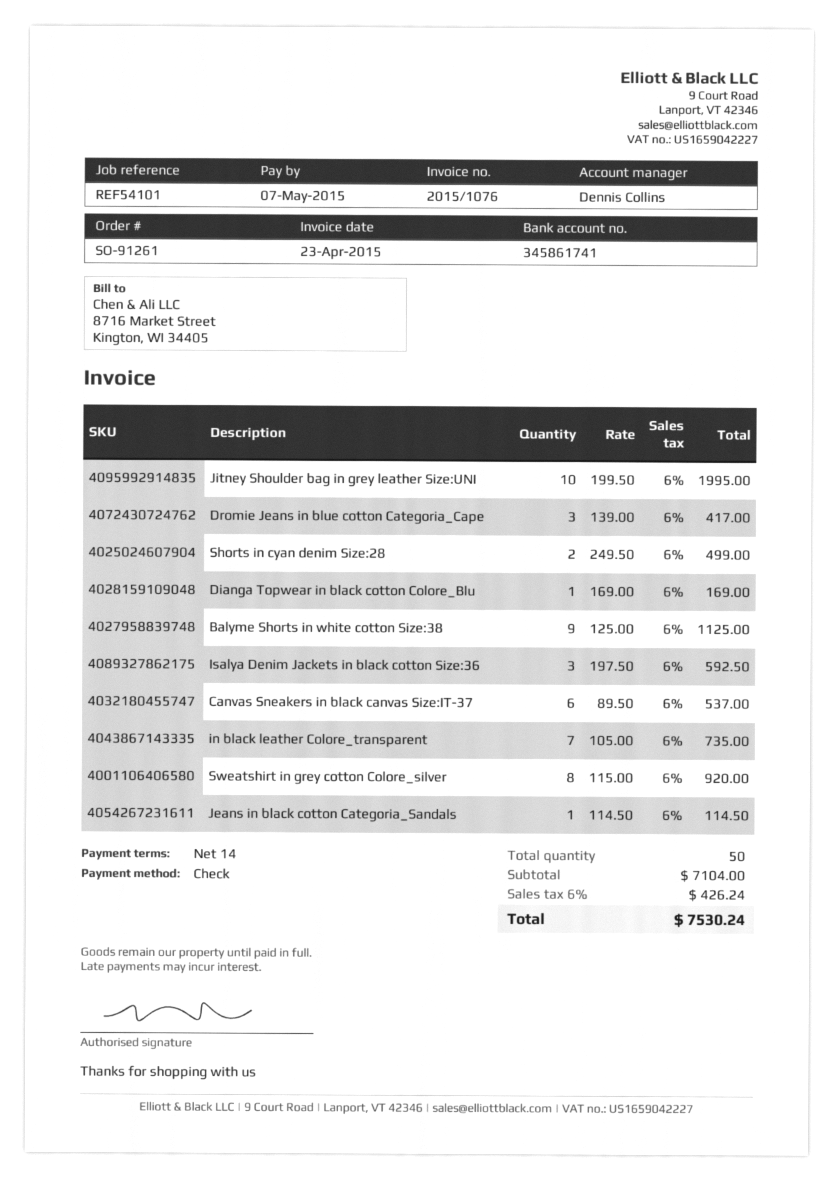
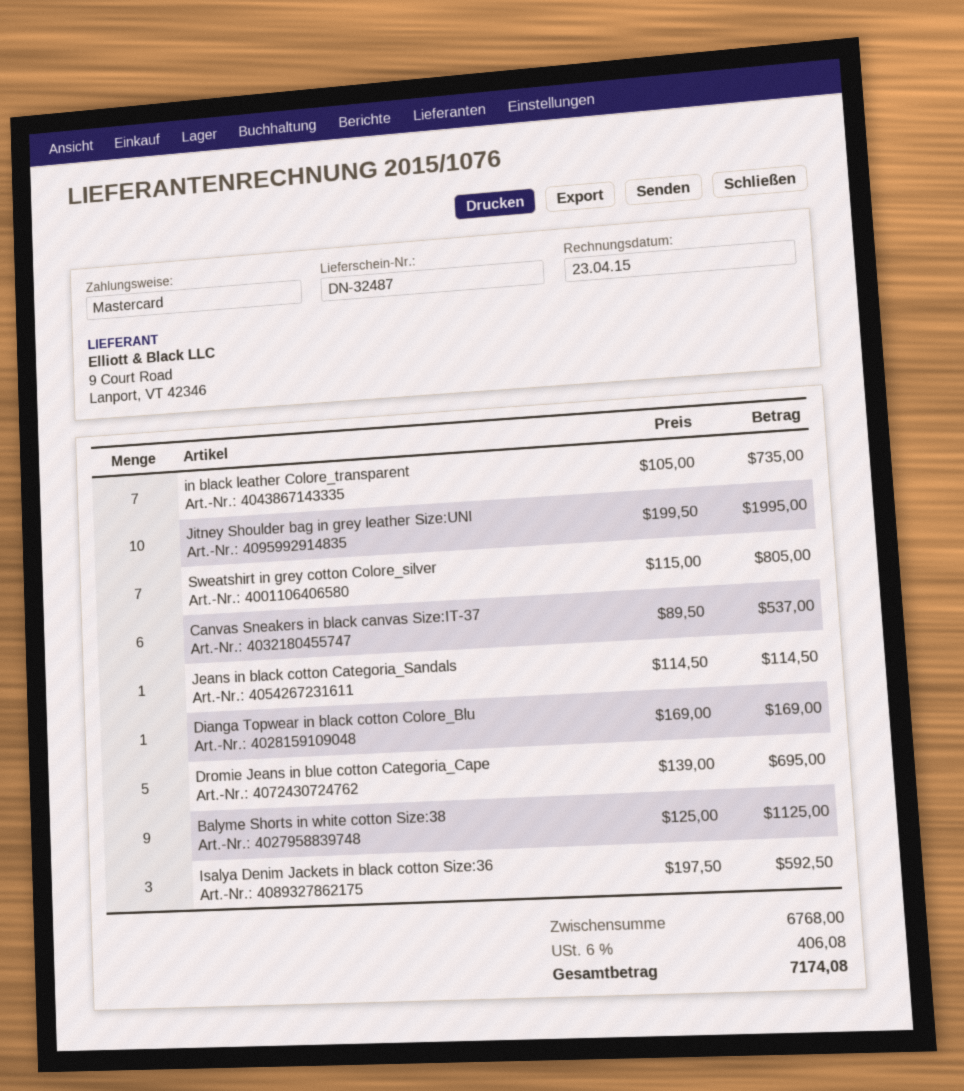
payment method: cheque -> Mastercard
Dromie Jeans in blue cotton Categoria_Cape: 3 x 139.00 = 417.00 -> 5 x 139.00 = 695.00
Shorts in cyan denim Size:28: 2 x 249.50 = 499.00 -> none
Sweatshirt in grey cotton Colore_silver: 8 x 115.00 = 920.00 -> 7 x 115.00 = 805.00
subtotal: 7104.00 -> 6768.00
tax: 6% = 426.24 -> 6% = 406.08
total: 7530.24 -> 7174.08

